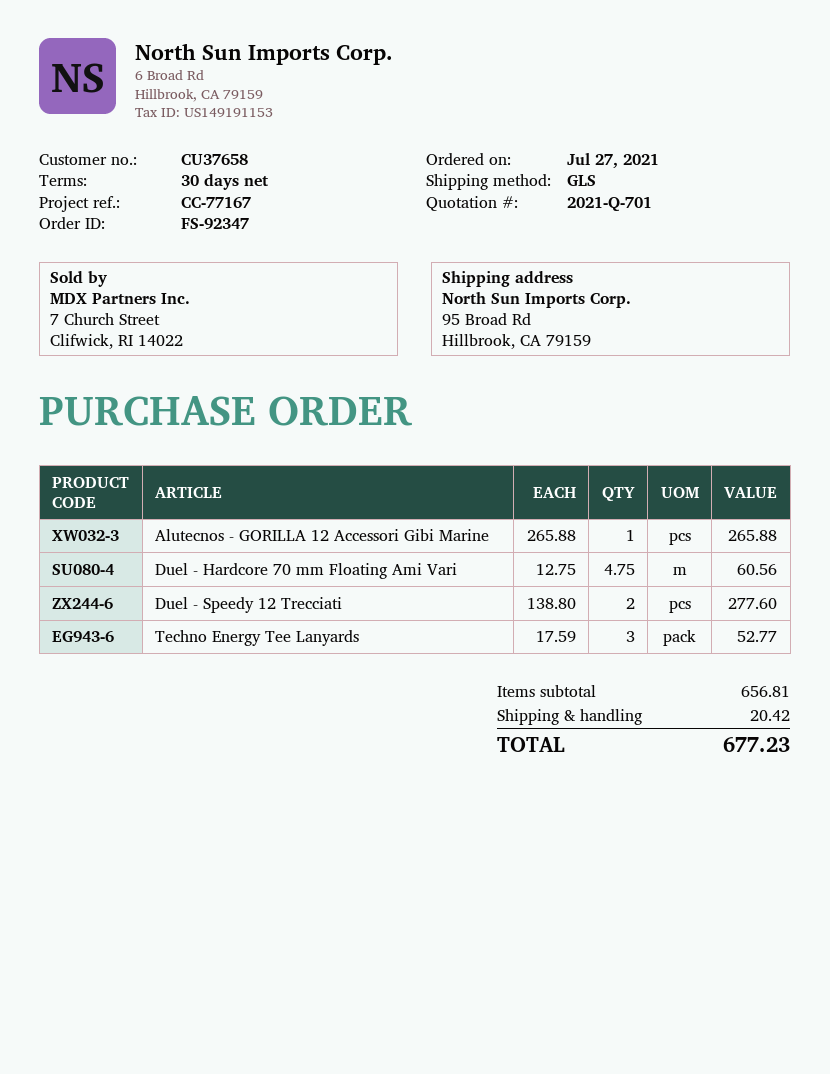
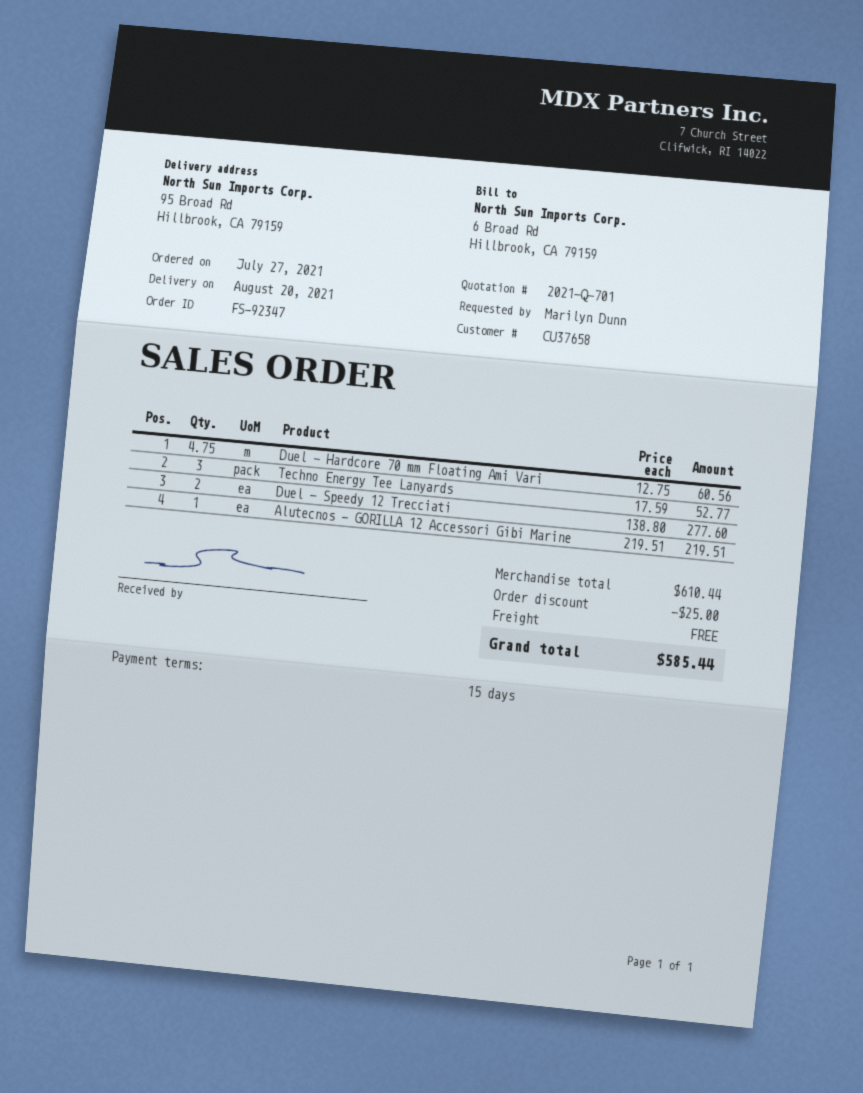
payment terms: 30 days -> 15 days
Alutecnos - GORILLA 12 Accessori Gibi Marine: 1 x 265.88 = 265.88 -> 1 x 219.51 = 219.51
subtotal: 656.81 -> 610.44
discount: none -> 25.00
shipping: 20.42 -> 0.00
total: 677.23 -> 585.44

